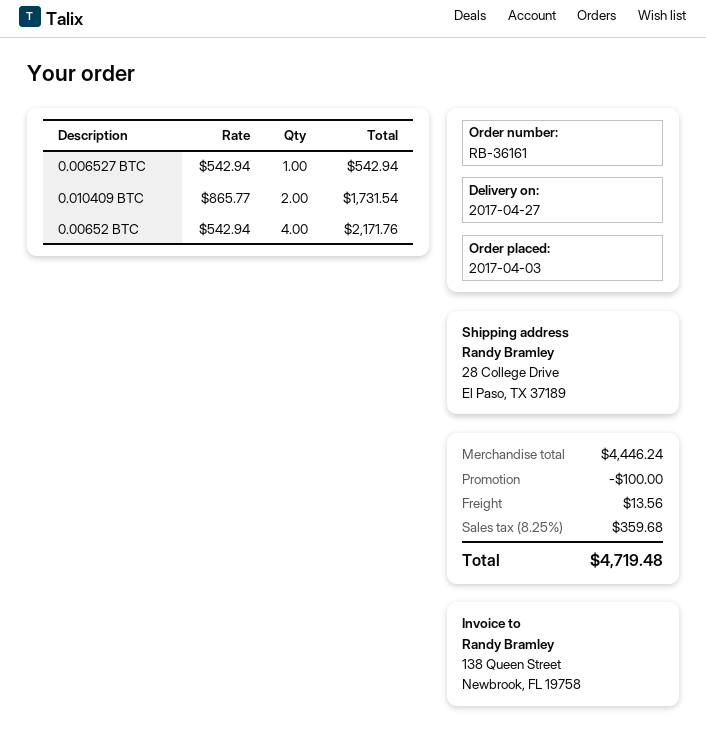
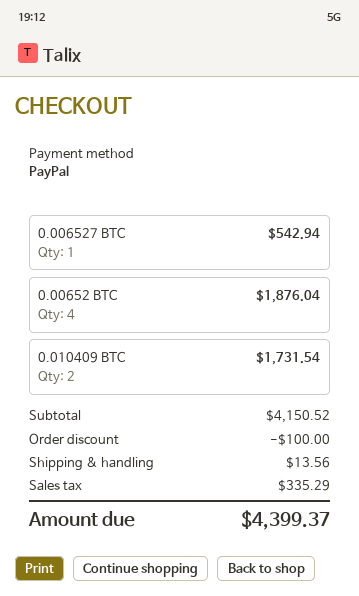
0.00652 BTC: 4 for 2171.76 -> 4 for 1876.04
subtotal: 4446.24 -> 4150.52
tax: 359.68 -> 335.29
total: 4719.48 -> 4399.37

